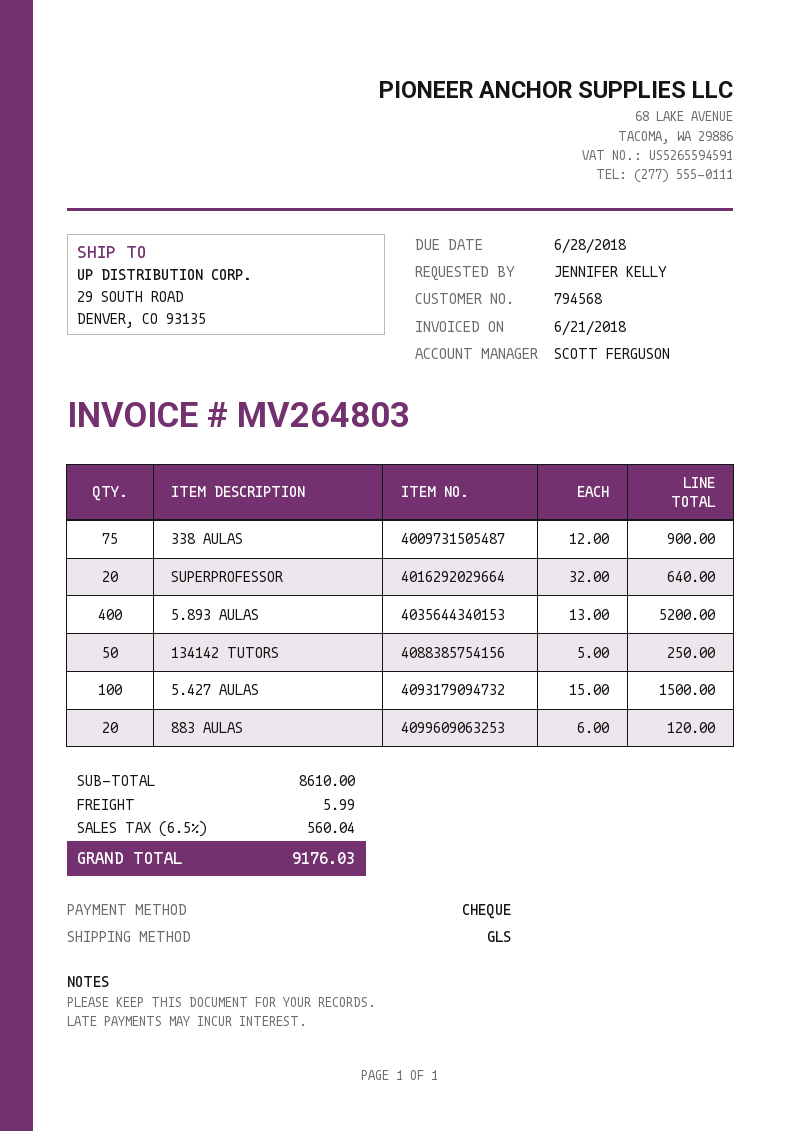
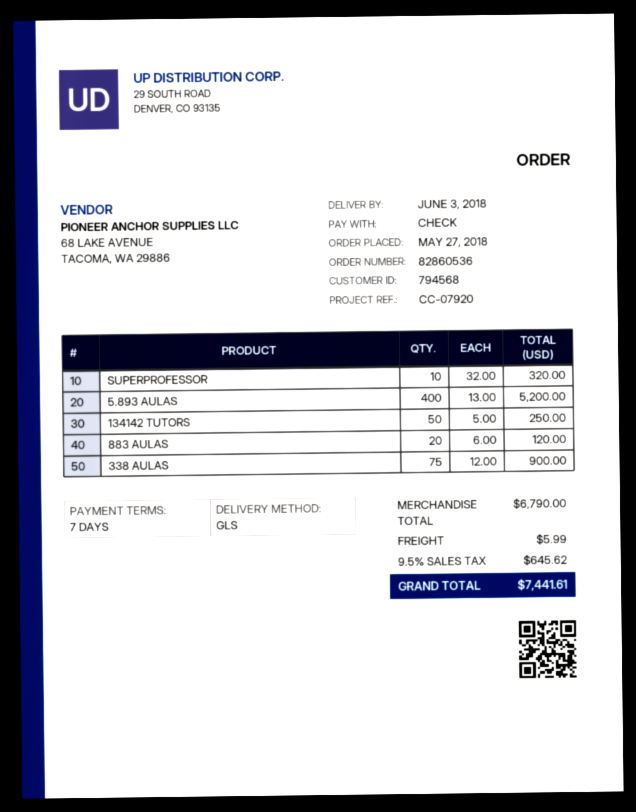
SUPERPROFESSOR: 20 x 32.00 = 640.00 -> 10 x 32.00 = 320.00
5.427 AULAS: 100 x 15.00 = 1500.00 -> none
subtotal: 8610.00 -> 6790.00
tax: 6.5% = 560.04 -> 9.5% = 645.62
total: 9176.03 -> 7441.61

